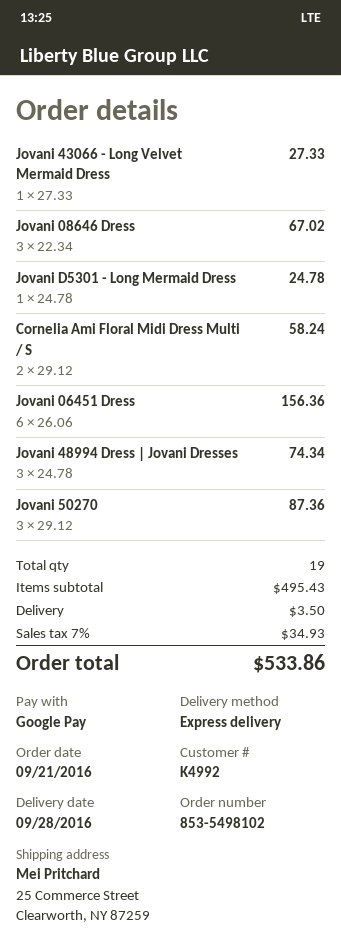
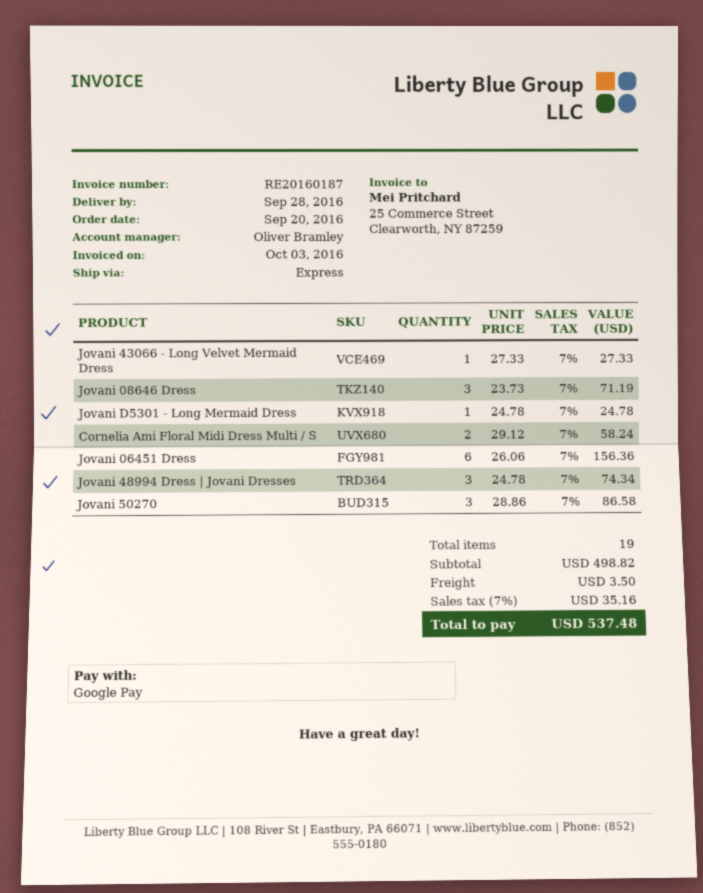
order date: 2016-09-21 -> 2016-09-20
Jovani 08646 Dress: 3 x 22.34 = 67.02 -> 3 x 23.73 = 71.19
Jovani 50270: 3 x 29.12 = 87.36 -> 3 x 28.86 = 86.58
subtotal: 495.43 -> 498.82
tax: 7% = 34.93 -> 7% = 35.16
total: 533.86 -> 537.48

